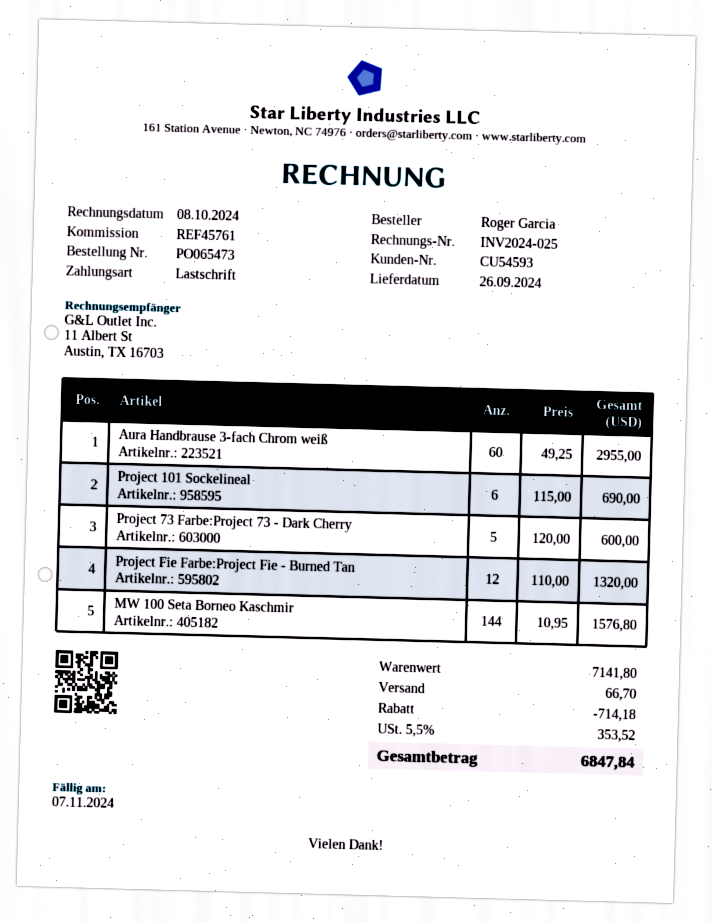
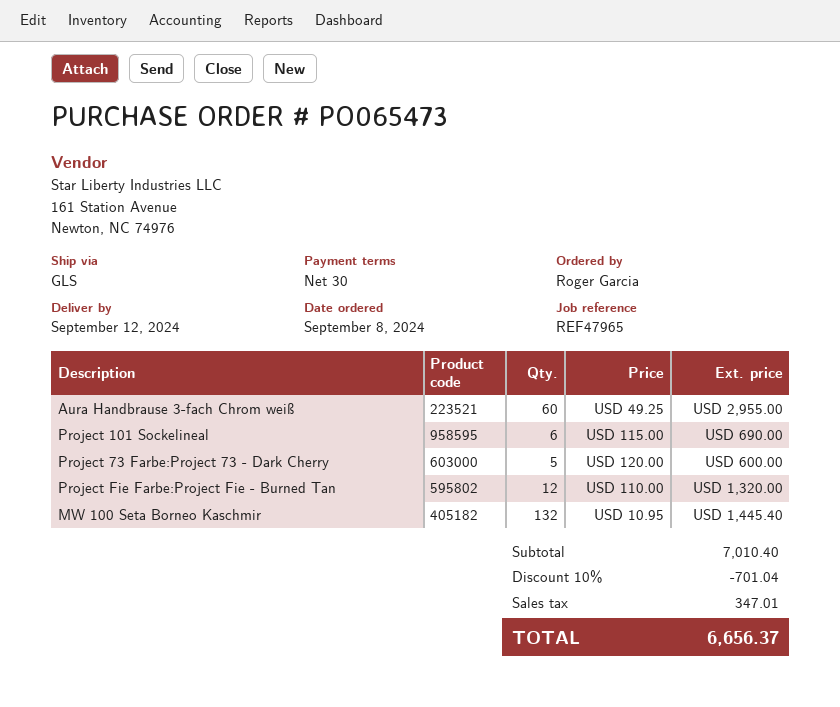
delivery date: 2024-09-26 -> 2024-09-12
reference: REF45761 -> REF47965
MW 100 Seta Borneo Kaschmir: 144 x 10.95 = 1576.80 -> 132 x 10.95 = 1445.40
subtotal: 7141.80 -> 7010.40
discount: 714.18 -> 701.04
shipping: 66.70 -> none
tax: 353.52 -> 347.01
total: 6847.84 -> 6656.37

